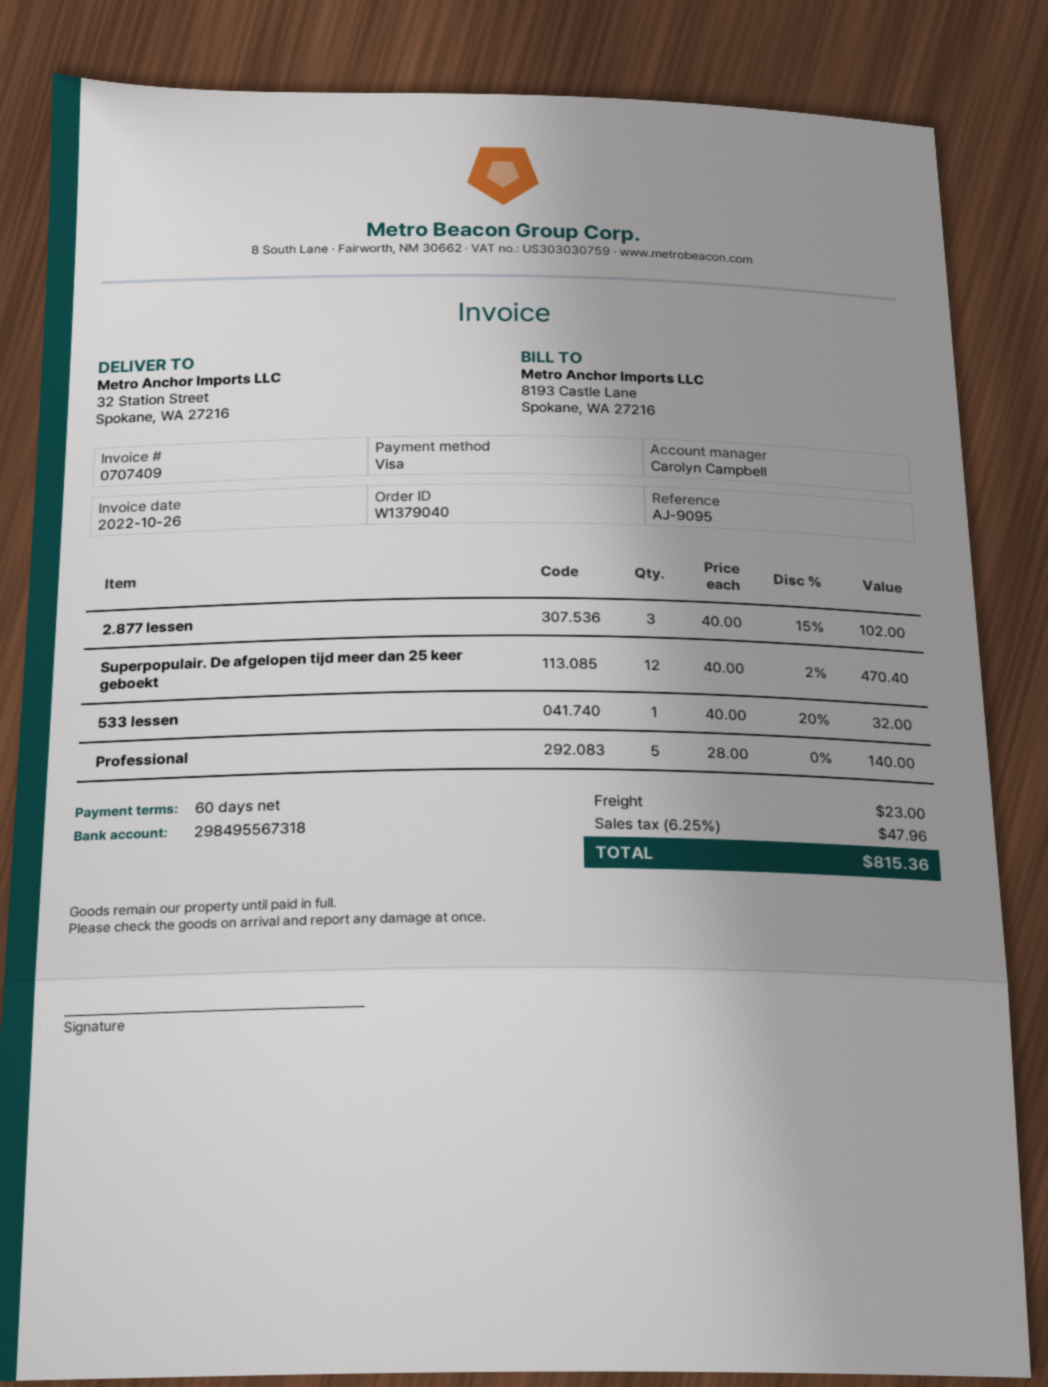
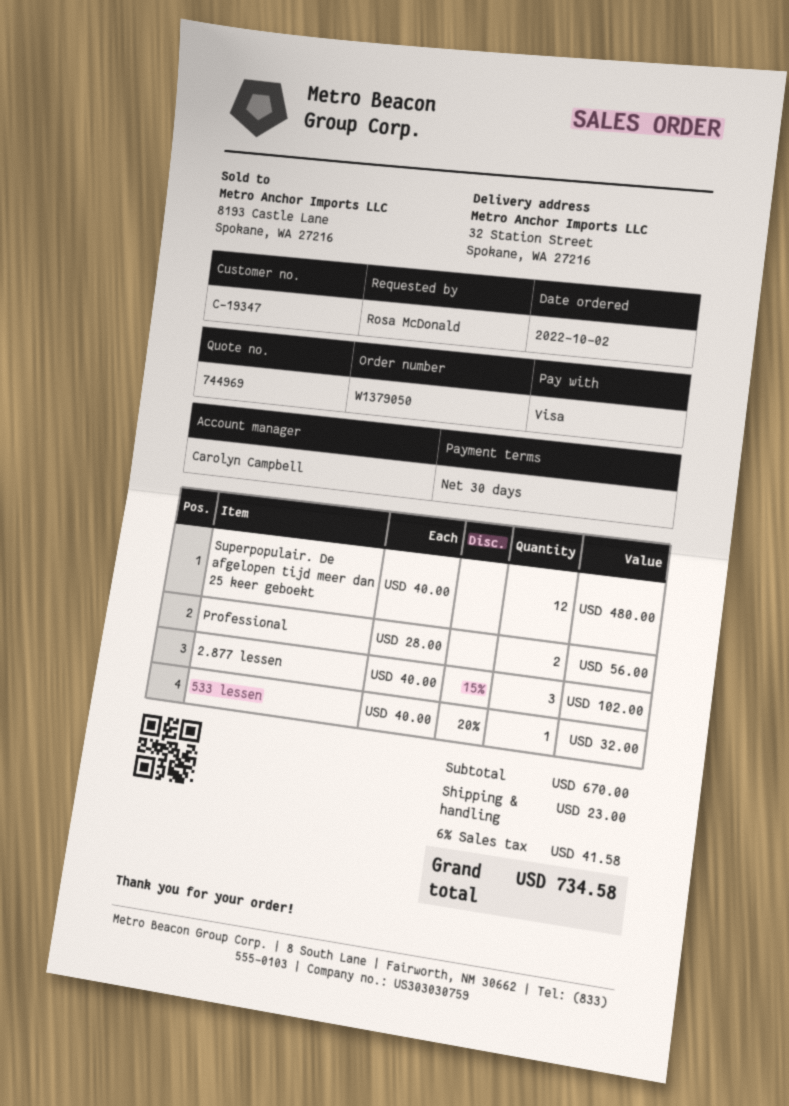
order number: W1379040 -> W1379050
payment terms: 60 days -> 30 days
Superpopulair. De afgelopen tijd meer dan 25 keer geboekt: 12 x 40.00 - 2% = 470.40 -> 12 x 40.00 = 480.00
Professional: 5 x 28.00 = 140.00 -> 2 x 28.00 = 56.00
tax: 6.25% = 47.96 -> 6% = 41.58
total: 815.36 -> 734.58

